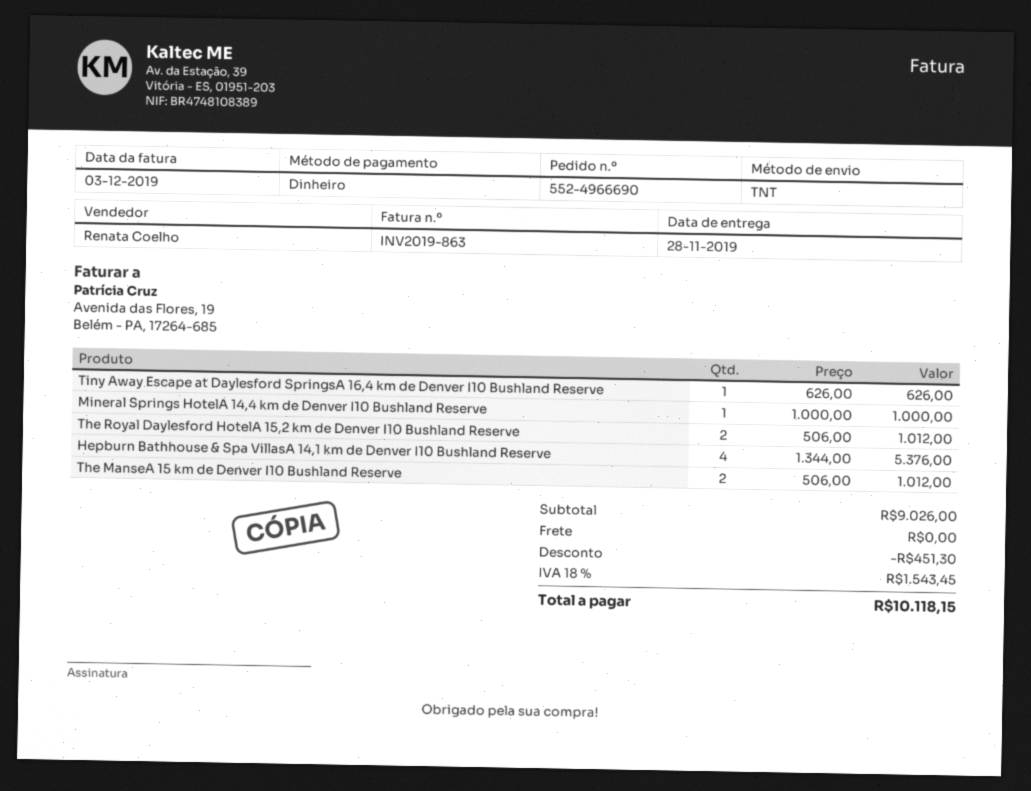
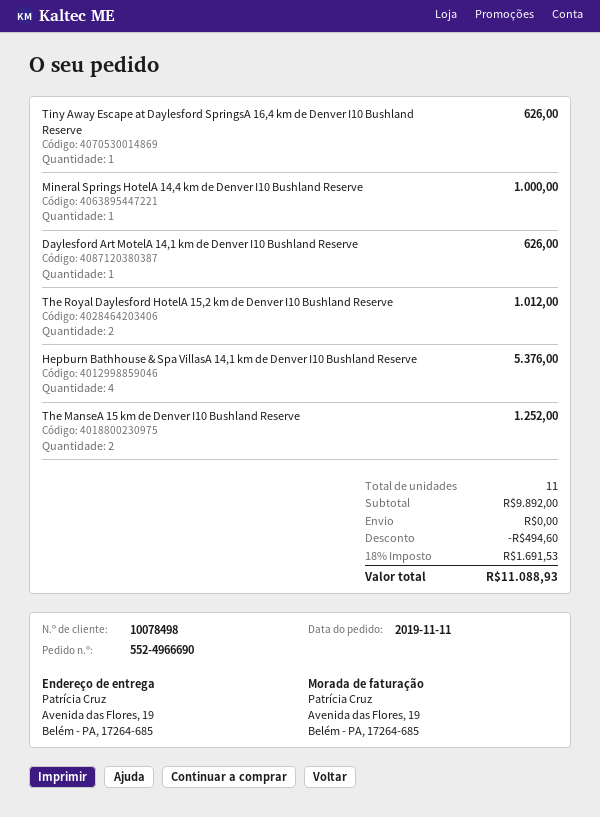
The ManseA 15 km de Denver I10 Bushland Reserve: 2 for 1012.00 -> 2 for 1252.00
Daylesford Art MotelA 14,1 km de Denver I10 Bushland Reserve: none -> 1 for 626.00
subtotal: 9026.00 -> 9892.00
discount: 451.30 -> 494.60
tax: 18% = 1543.45 -> 18% = 1691.53
total: 10118.15 -> 11088.93

